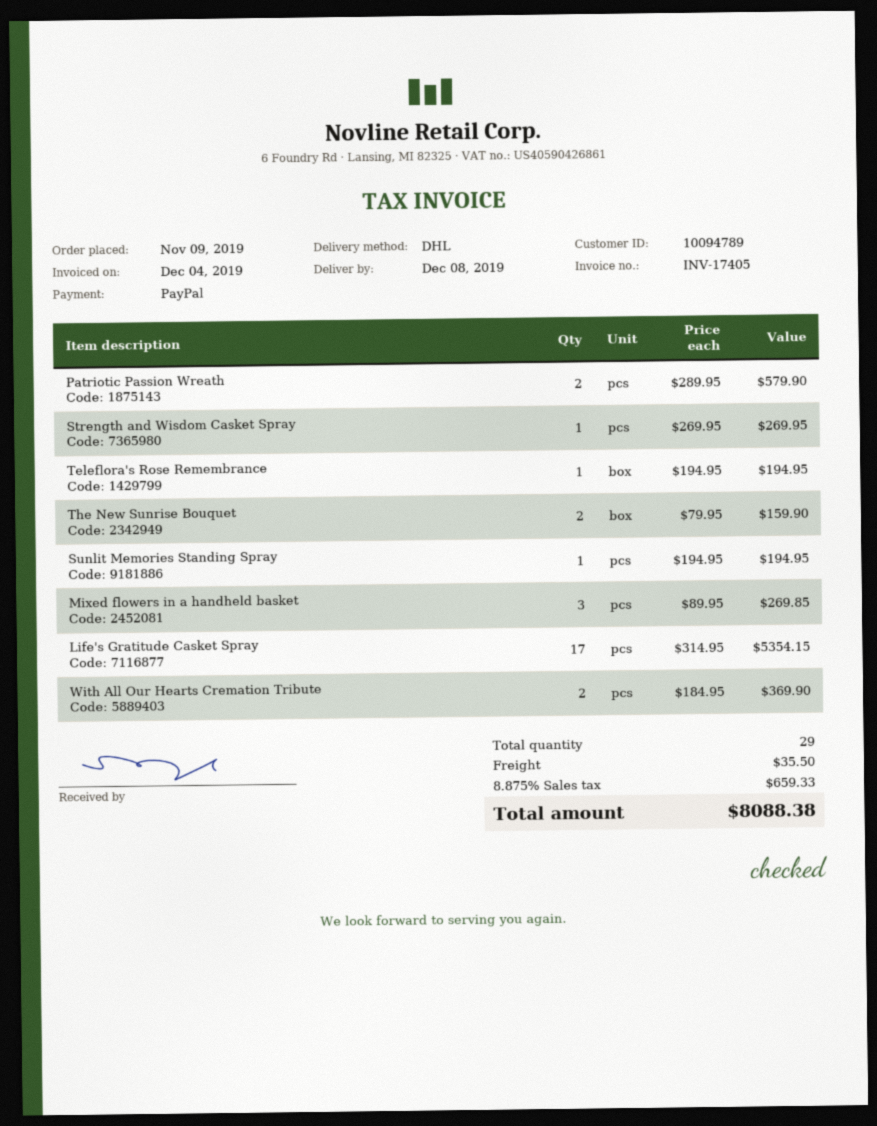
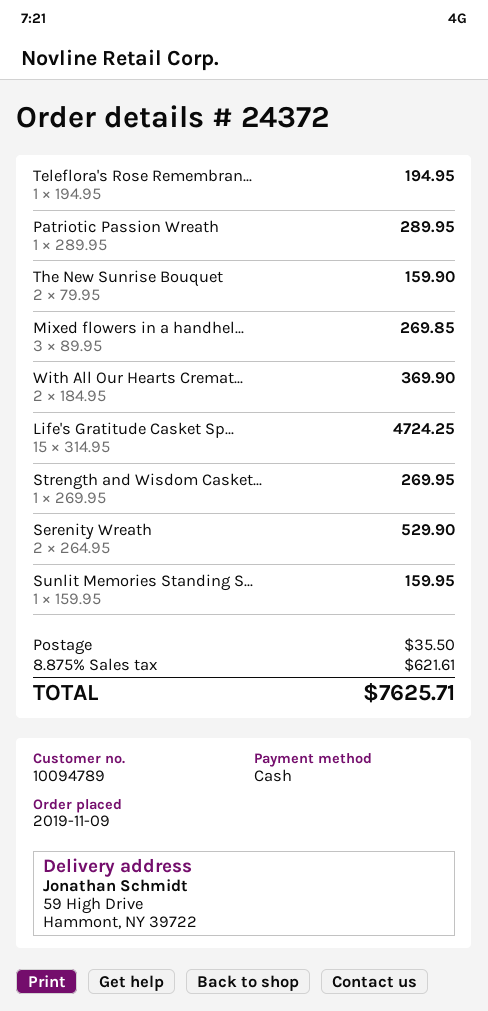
payment method: PayPal -> cash
Patriotic Passion Wreath: 2 x 289.95 = 579.90 -> 1 x 289.95 = 289.95
Sunlit Memories Standing Spray: 1 x 194.95 = 194.95 -> 1 x 159.95 = 159.95
Life's Gratitude Casket Spray: 17 x 314.95 = 5354.15 -> 15 x 314.95 = 4724.25
Serenity Wreath: none -> 2 x 264.95 = 529.90
tax: 8.875% = 659.33 -> 8.875% = 621.61
total: 8088.38 -> 7625.71

